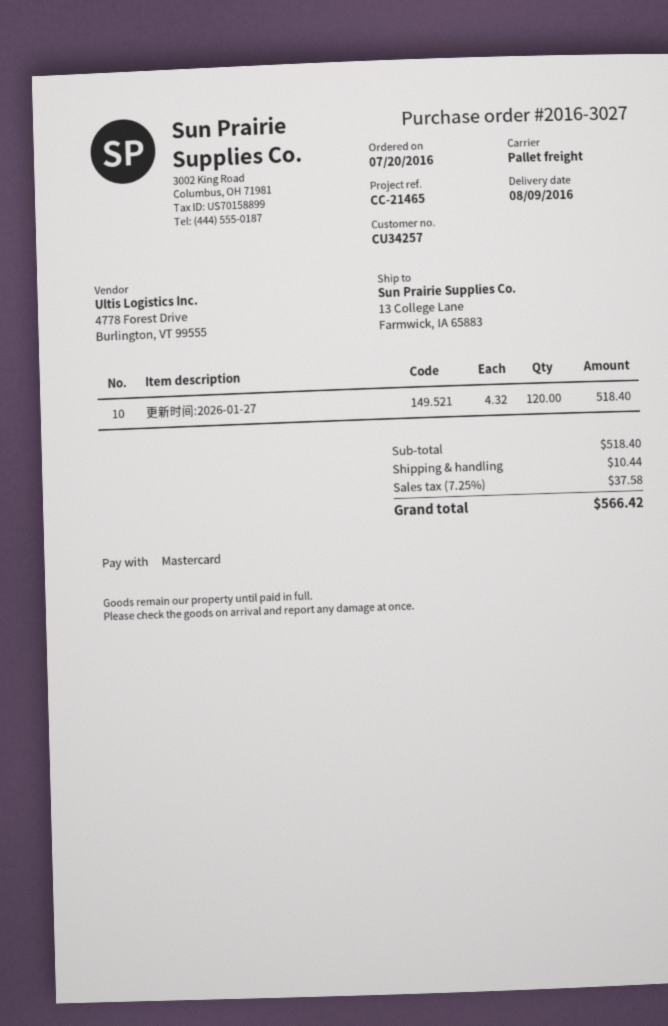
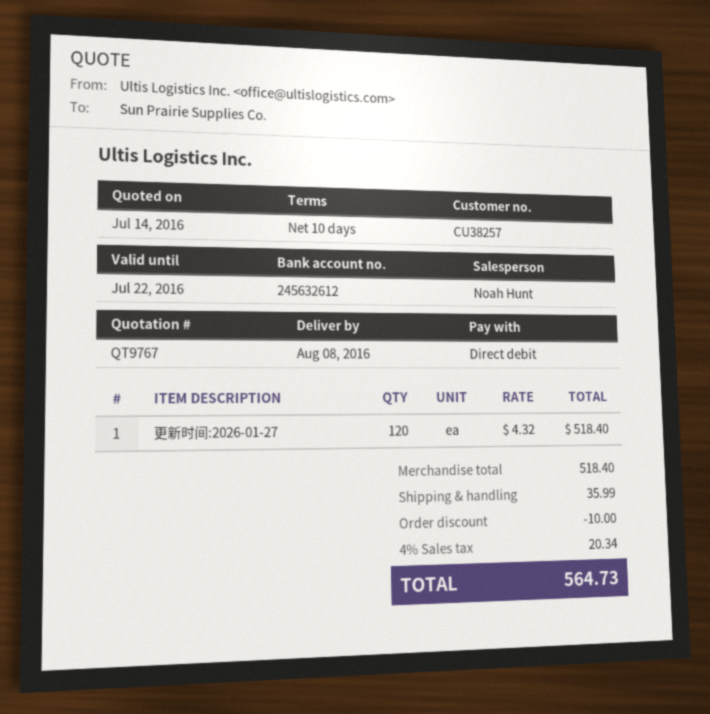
delivery date: 2016-08-09 -> 2016-08-08
customer number: CU34257 -> CU38257
payment method: Mastercard -> direct debit
discount: none -> 10.00
shipping: 10.44 -> 35.99
tax: 7.25% = 37.58 -> 4% = 20.34
total: 566.42 -> 564.73

